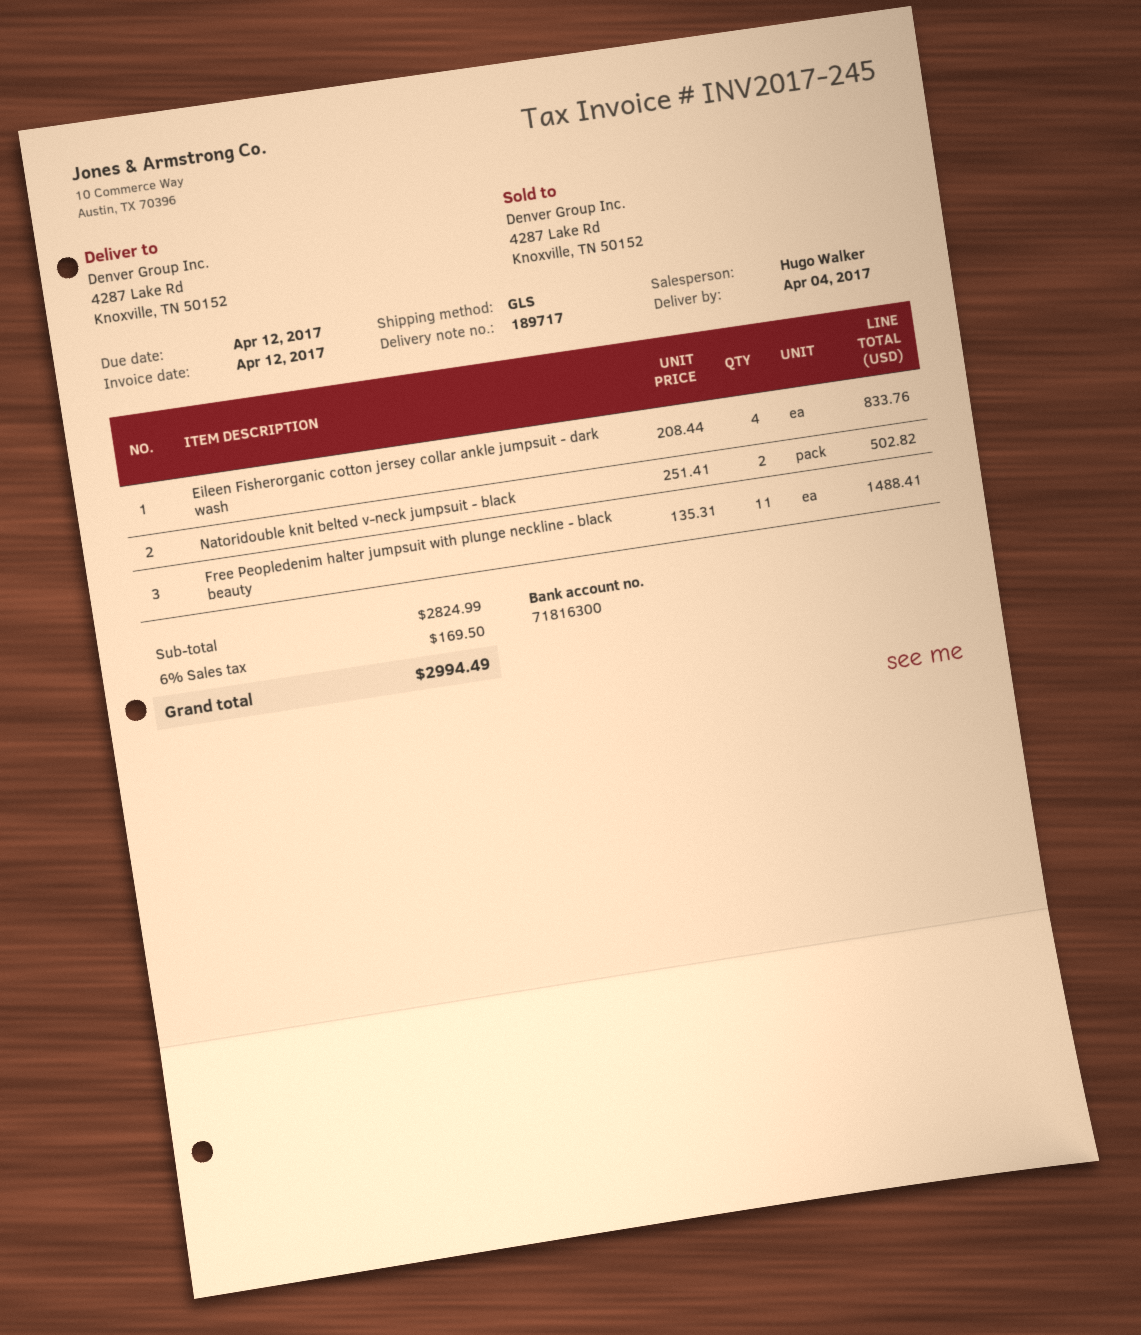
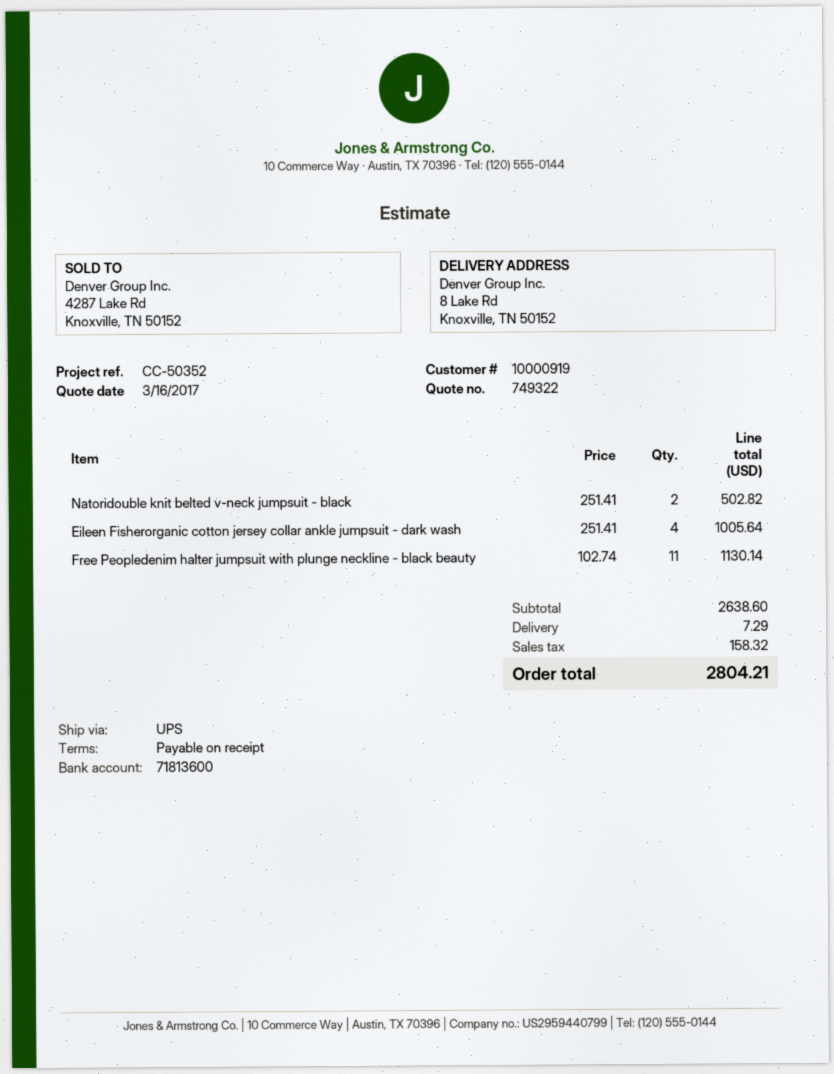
bank account: 71816300 -> 71813600
shipping method: GLS -> UPS
ship to: 4287 Lake Rd, Knoxville, TN 50152 -> 8 Lake Rd, Knoxville, TN 50152
Eileen Fisherorganic cotton jersey collar ankle jumpsuit - dark wash: 4 x 208.44 = 833.76 -> 4 x 251.41 = 1005.64
Free Peopledenim halter jumpsuit with plunge neckline - black beauty: 11 x 135.31 = 1488.41 -> 11 x 102.74 = 1130.14
subtotal: 2824.99 -> 2638.60
shipping: none -> 7.29
tax: 169.50 -> 158.32
total: 2994.49 -> 2804.21

